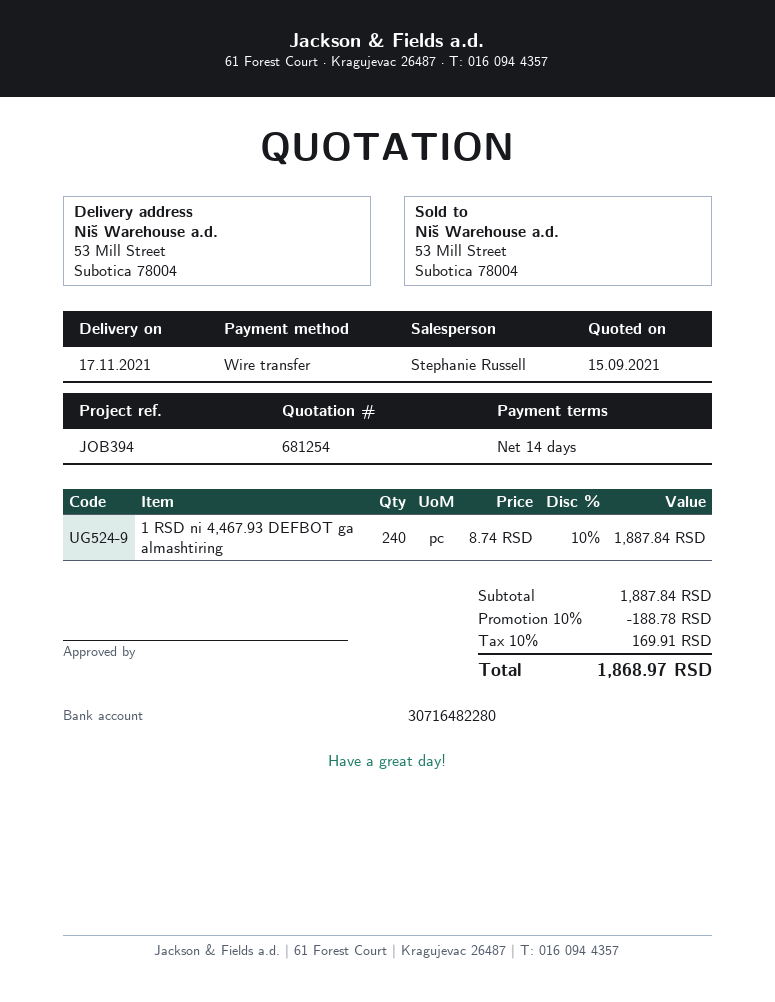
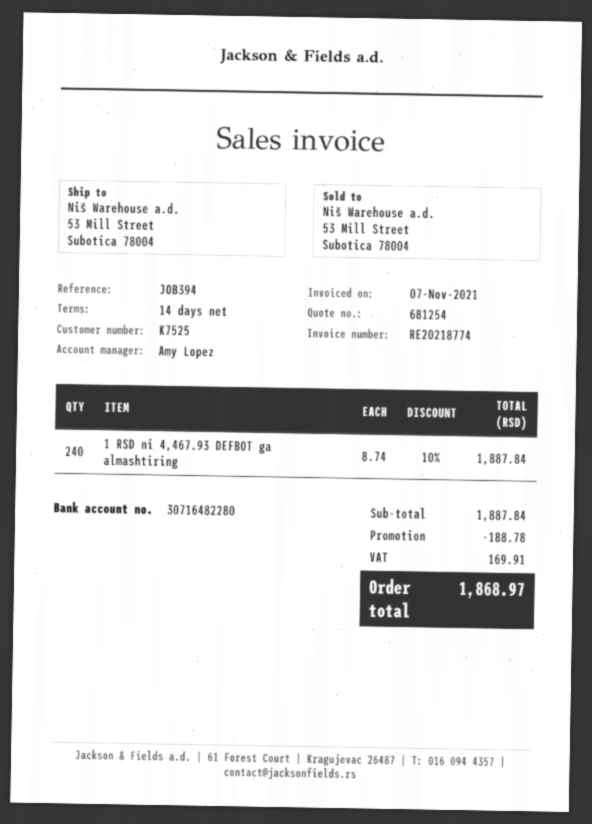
sales rep: Stephanie Russell -> Amy Lopez

